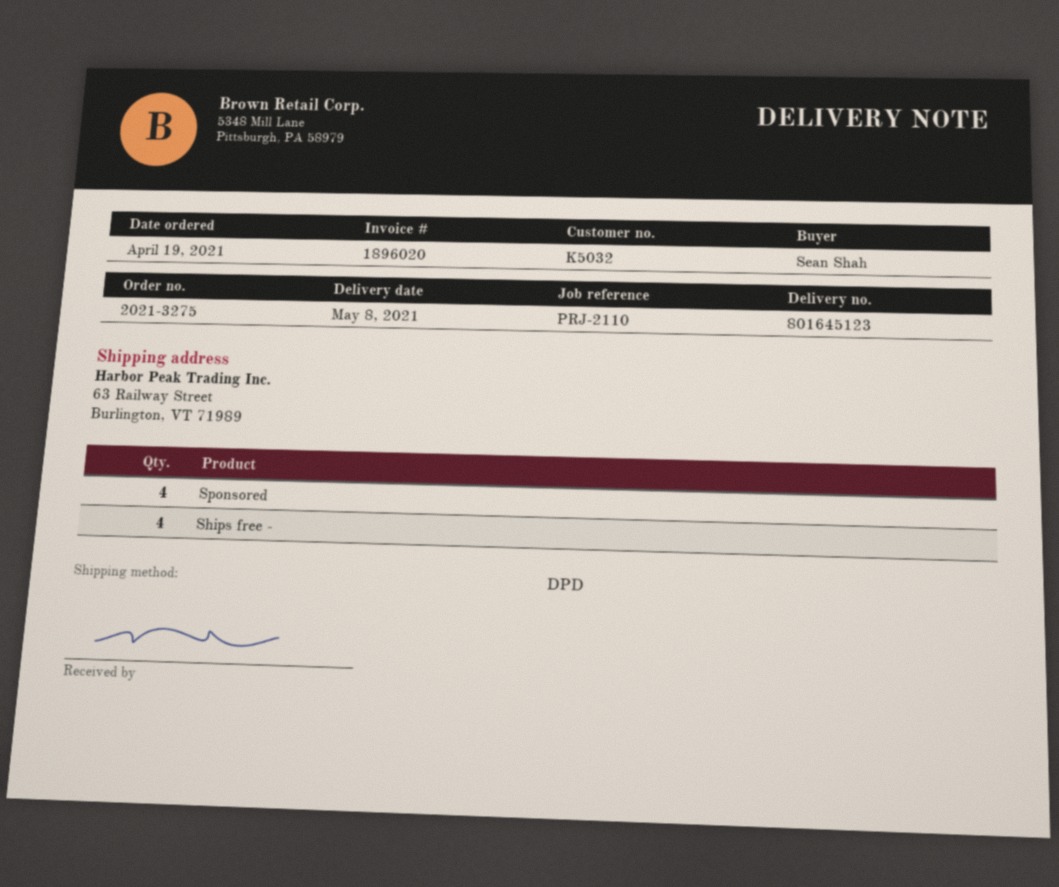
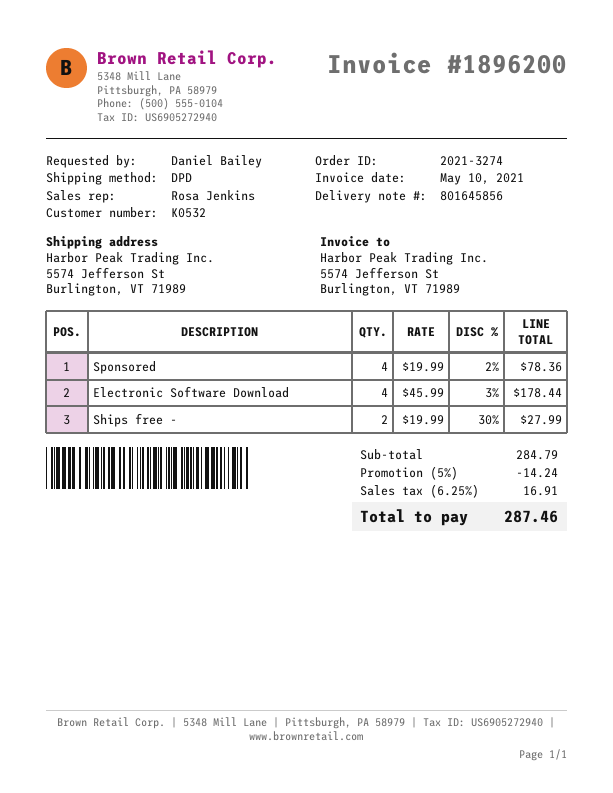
order number: 2021-3275 -> 2021-3274
delivery note number: 801645123 -> 801645856
invoice number: 1896020 -> 1896200
customer number: K5032 -> K0532
ordered by: Sean Shah -> Daniel Bailey
ship to: 63 Railway Street, Burlington, VT 71989 -> 5574 Jefferson St, Burlington, VT 71989
Ships free -: 4 -> 2
Electronic Software Download: none -> 4

